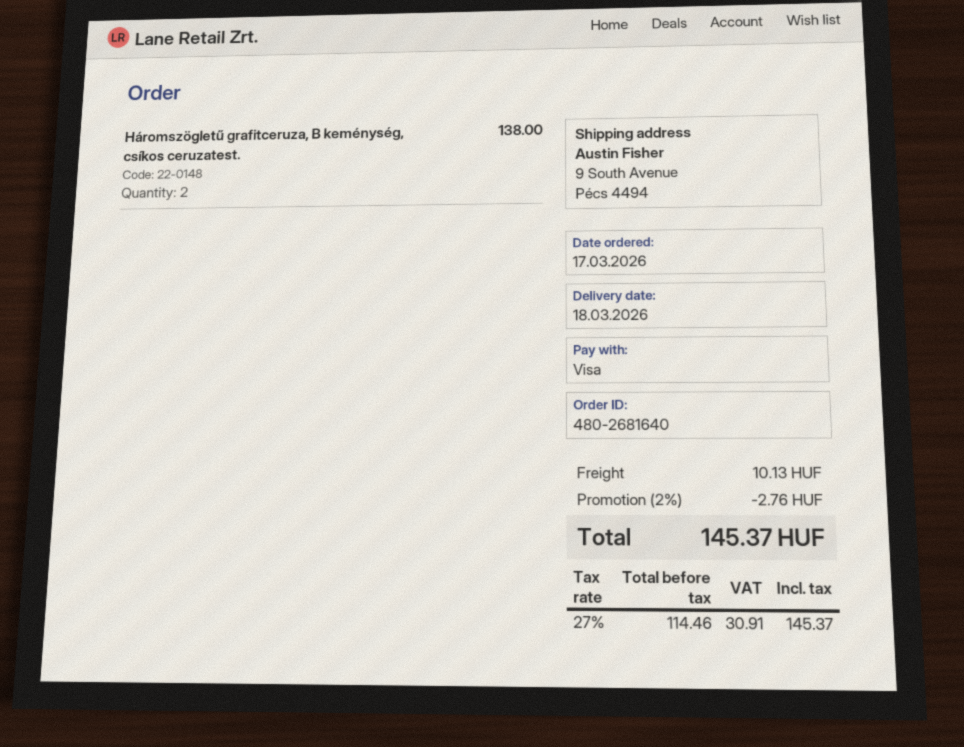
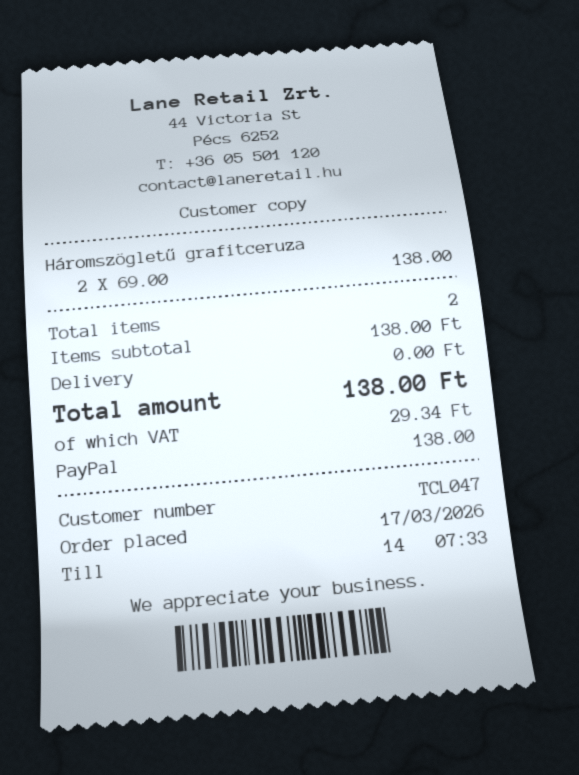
payment method: Visa -> PayPal
discount: 2% = 2.76 -> none
shipping: 10.13 -> 0.00
tax: 30.91 -> 29.34
total: 145.37 -> 138.00

